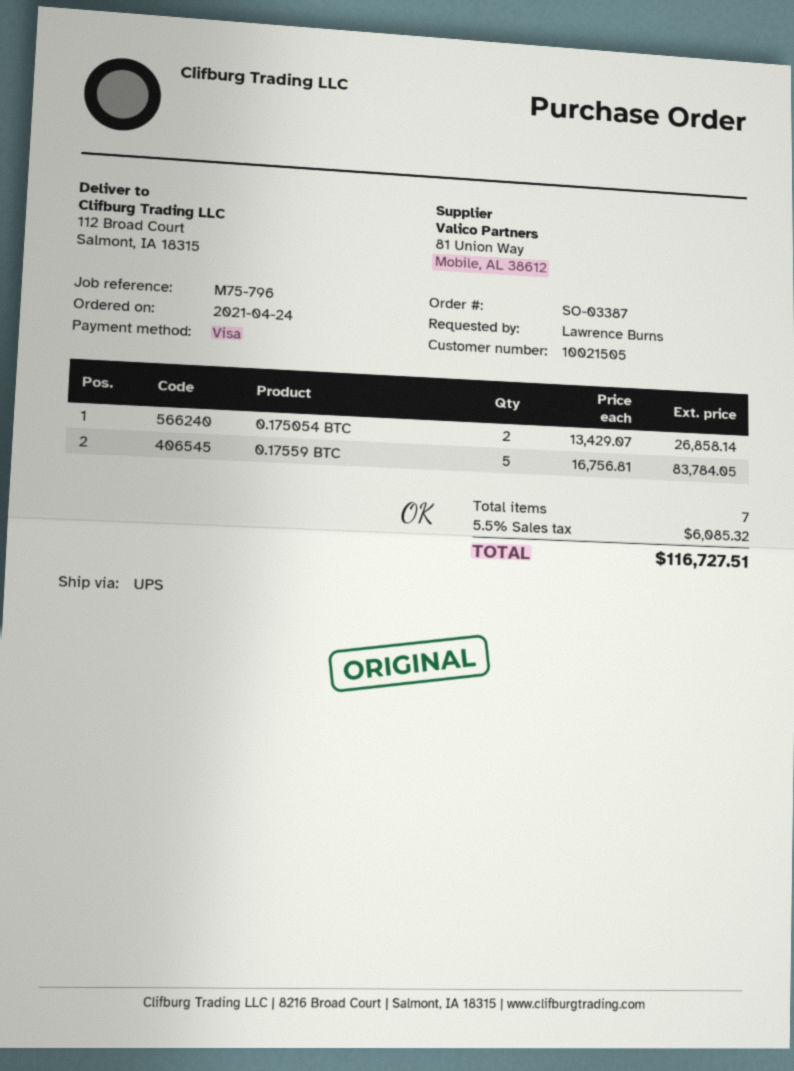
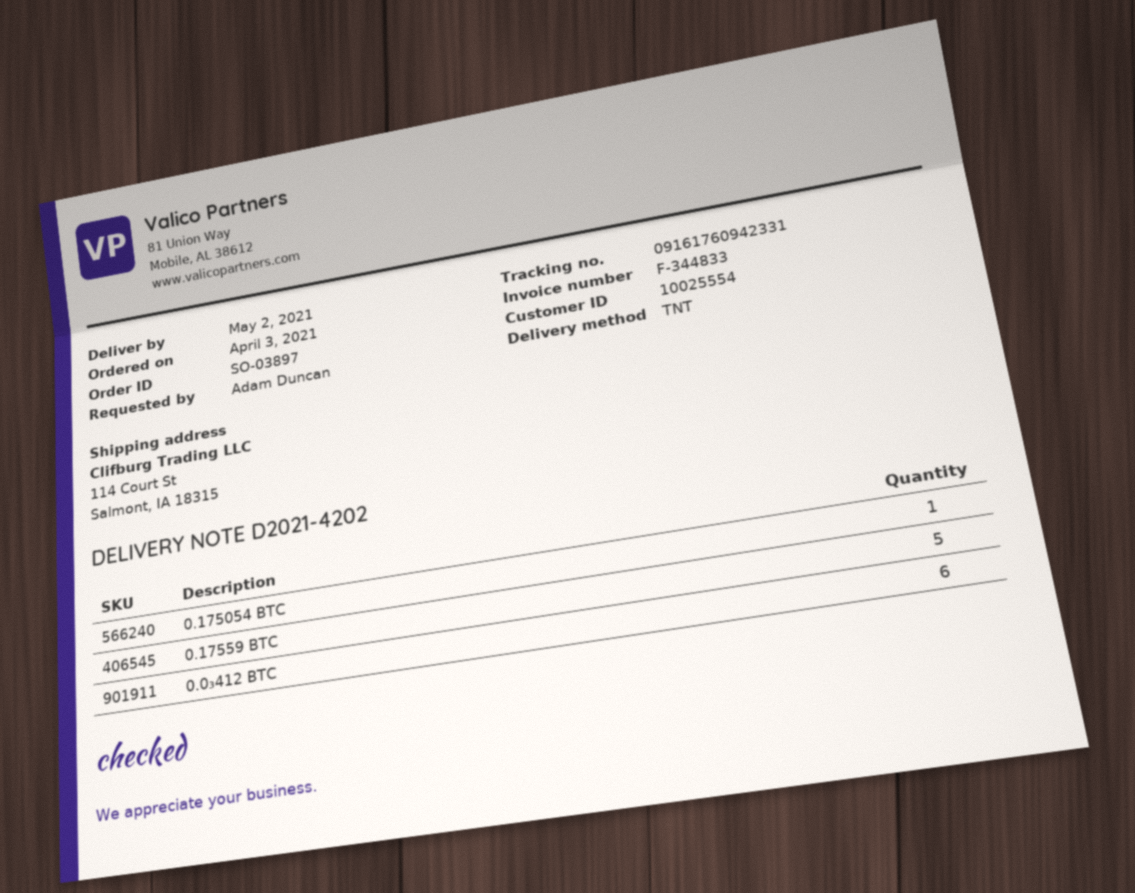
order number: SO-03387 -> SO-03897
order date: 2021-04-24 -> 2021-04-03
customer number: 10021505 -> 10025554
ordered by: Lawrence Burns -> Adam Duncan
shipping method: UPS -> TNT
ship to: 112 Broad Court, Salmont, IA 18315 -> 114 Court St, Salmont, IA 18315
0.175054 BTC: 2 -> 1
0.0₃412 BTC: none -> 6

